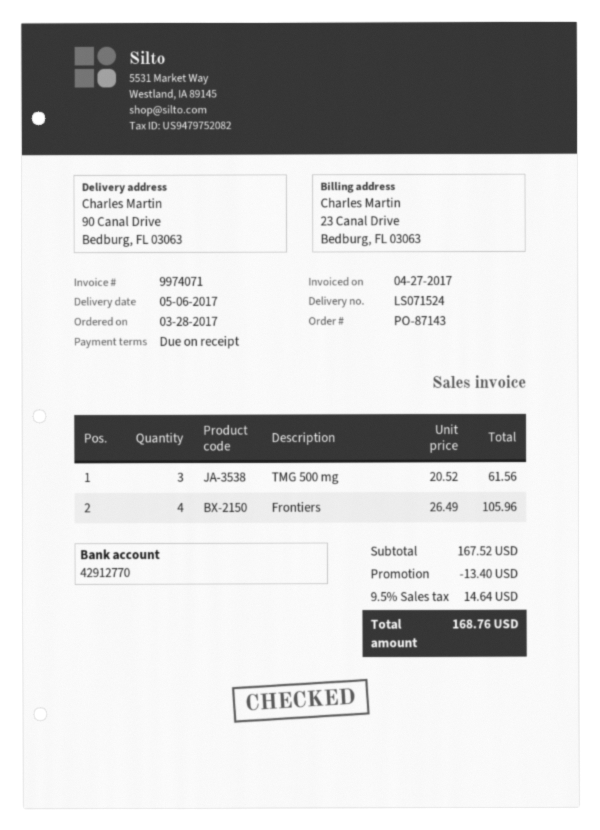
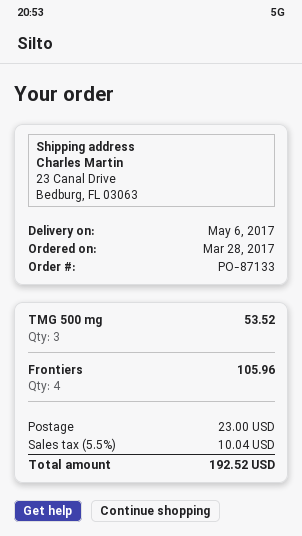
order number: PO-87143 -> PO-87133
ship to: 90 Canal Drive, Bedburg, FL 03063 -> 23 Canal Drive, Bedburg, FL 03063
TMG 500 mg: 3 for 61.56 -> 3 for 53.52
discount: 13.40 -> none
shipping: none -> 23.00
tax: 9.5% = 14.64 -> 5.5% = 10.04
total: 168.76 -> 192.52

